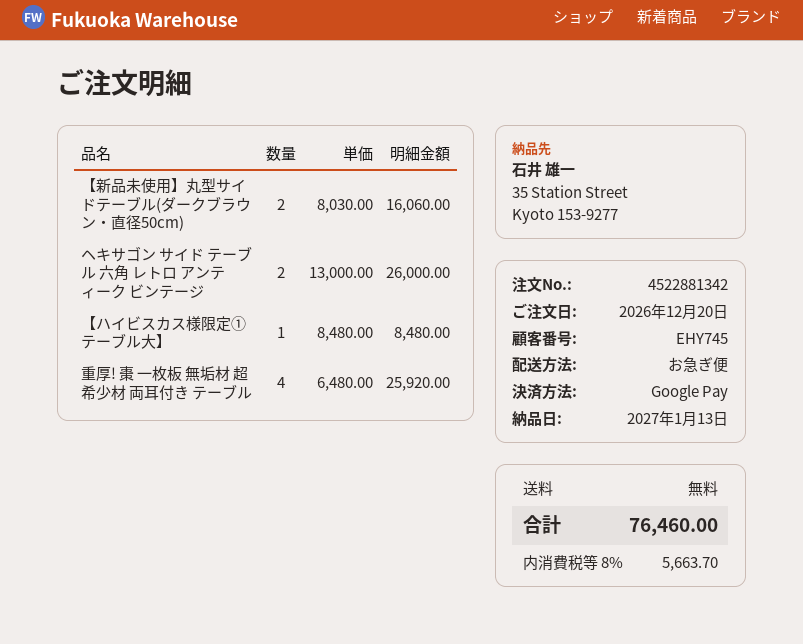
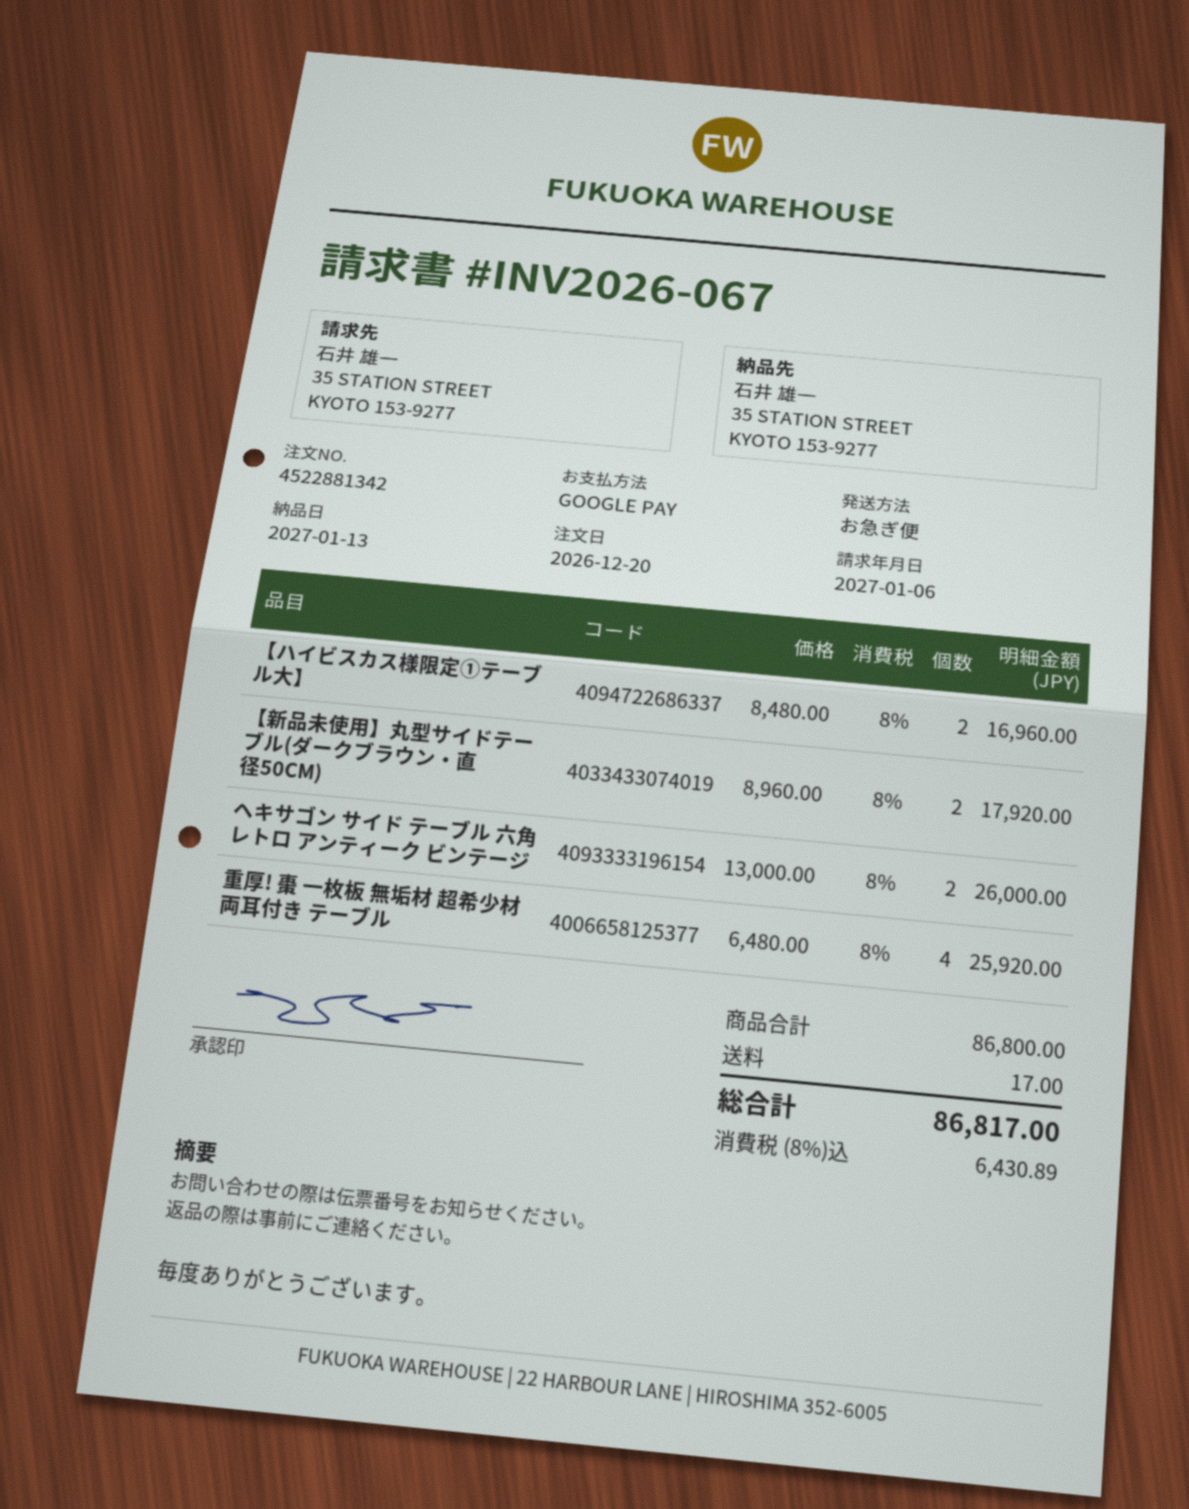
【新品未使用】丸型サイドテーブル(ダークブラウン・直径50cm): 2 x 8030.00 = 16060.00 -> 2 x 8960.00 = 17920.00
【ハイビスカス様限定①テーブル大】: 1 x 8480.00 = 8480.00 -> 2 x 8480.00 = 16960.00
shipping: 0.00 -> 17.00
tax: 8% = 5663.70 -> 8% = 6430.89
total: 76460.00 -> 86817.00

